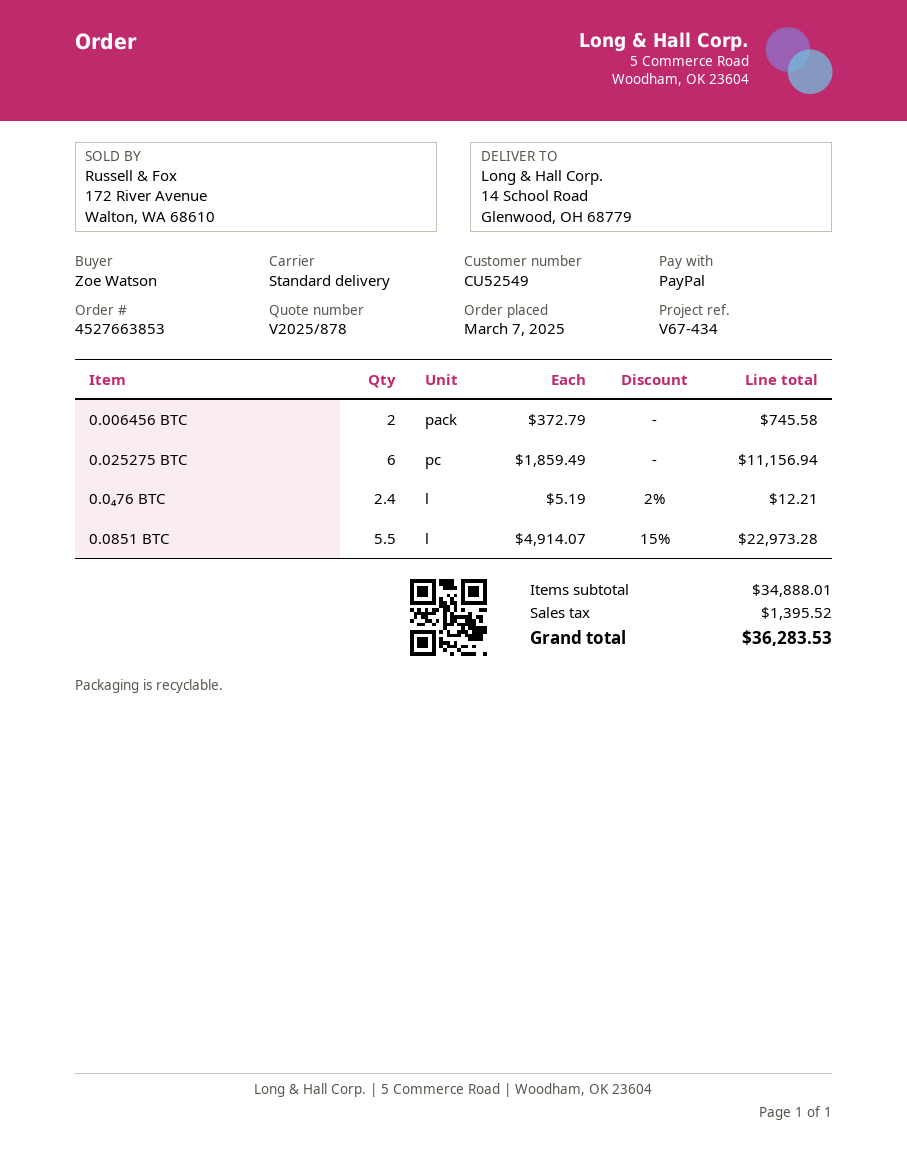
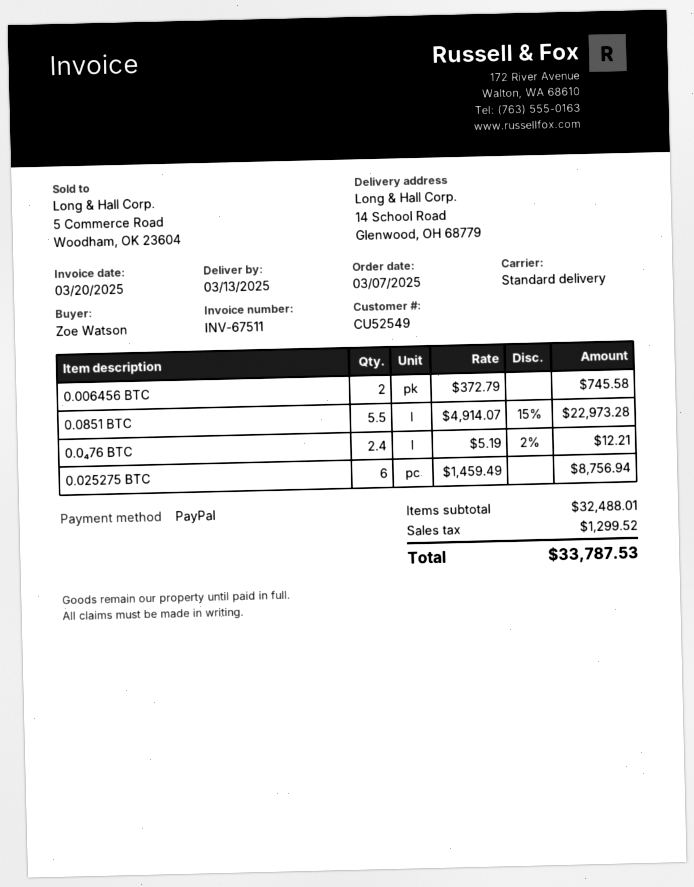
0.025275 BTC: 6 x 1859.49 = 11156.94 -> 6 x 1459.49 = 8756.94
subtotal: 34888.01 -> 32488.01
tax: 1395.52 -> 1299.52
total: 36283.53 -> 33787.53

